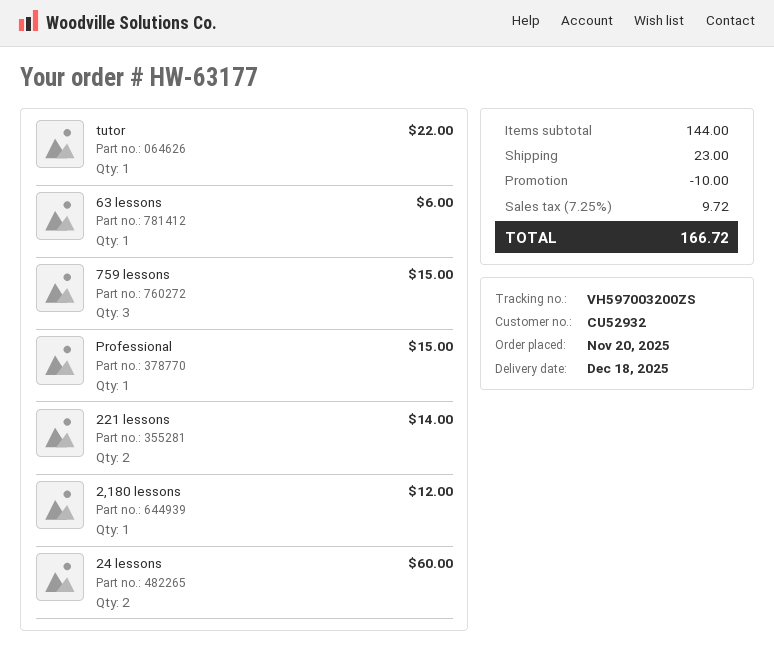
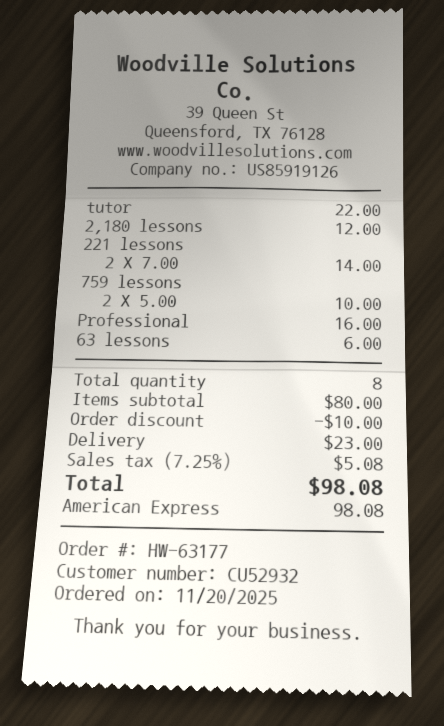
759 lessons: 3 for 15.00 -> 2 for 10.00
Professional: 1 for 15.00 -> 1 for 16.00
24 lessons: 2 for 60.00 -> none
subtotal: 144.00 -> 80.00
tax: 7.25% = 9.72 -> 7.25% = 5.08
total: 166.72 -> 98.08

